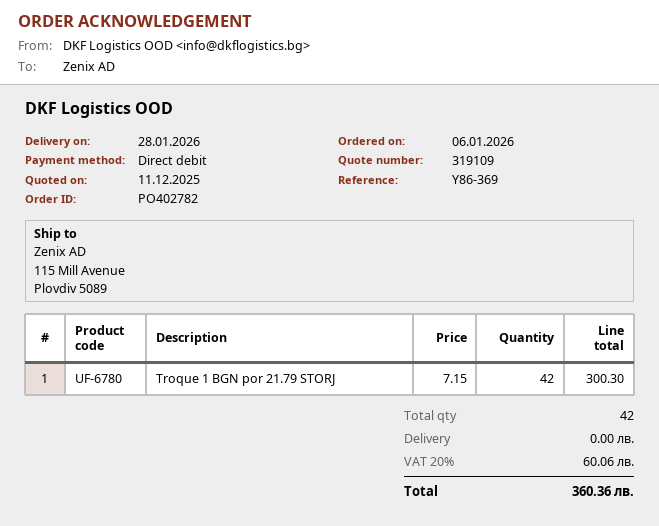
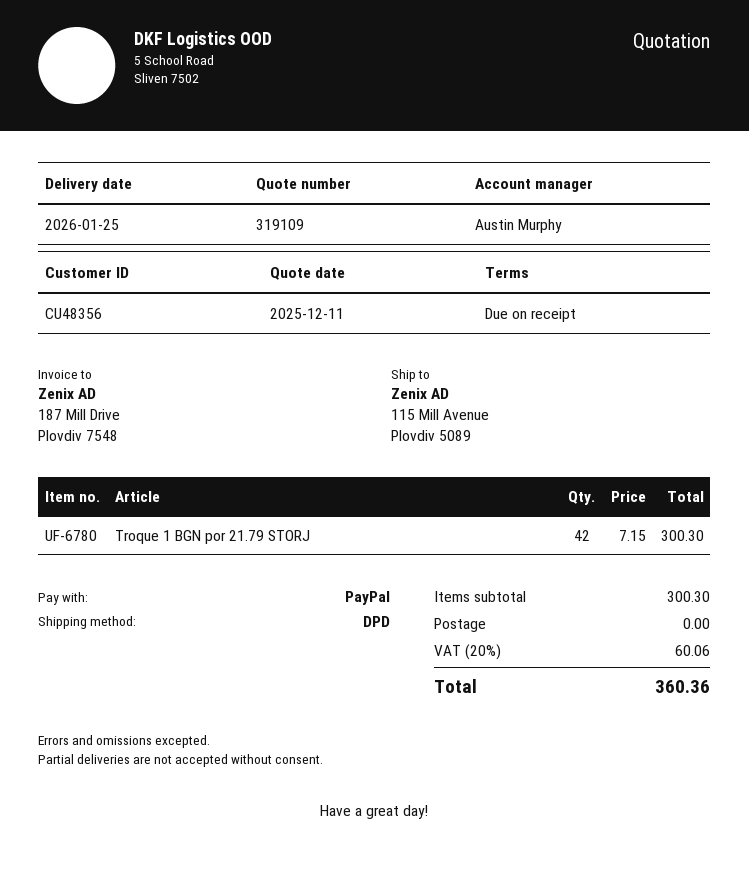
delivery date: 2026-01-28 -> 2026-01-25
payment method: direct debit -> PayPal

